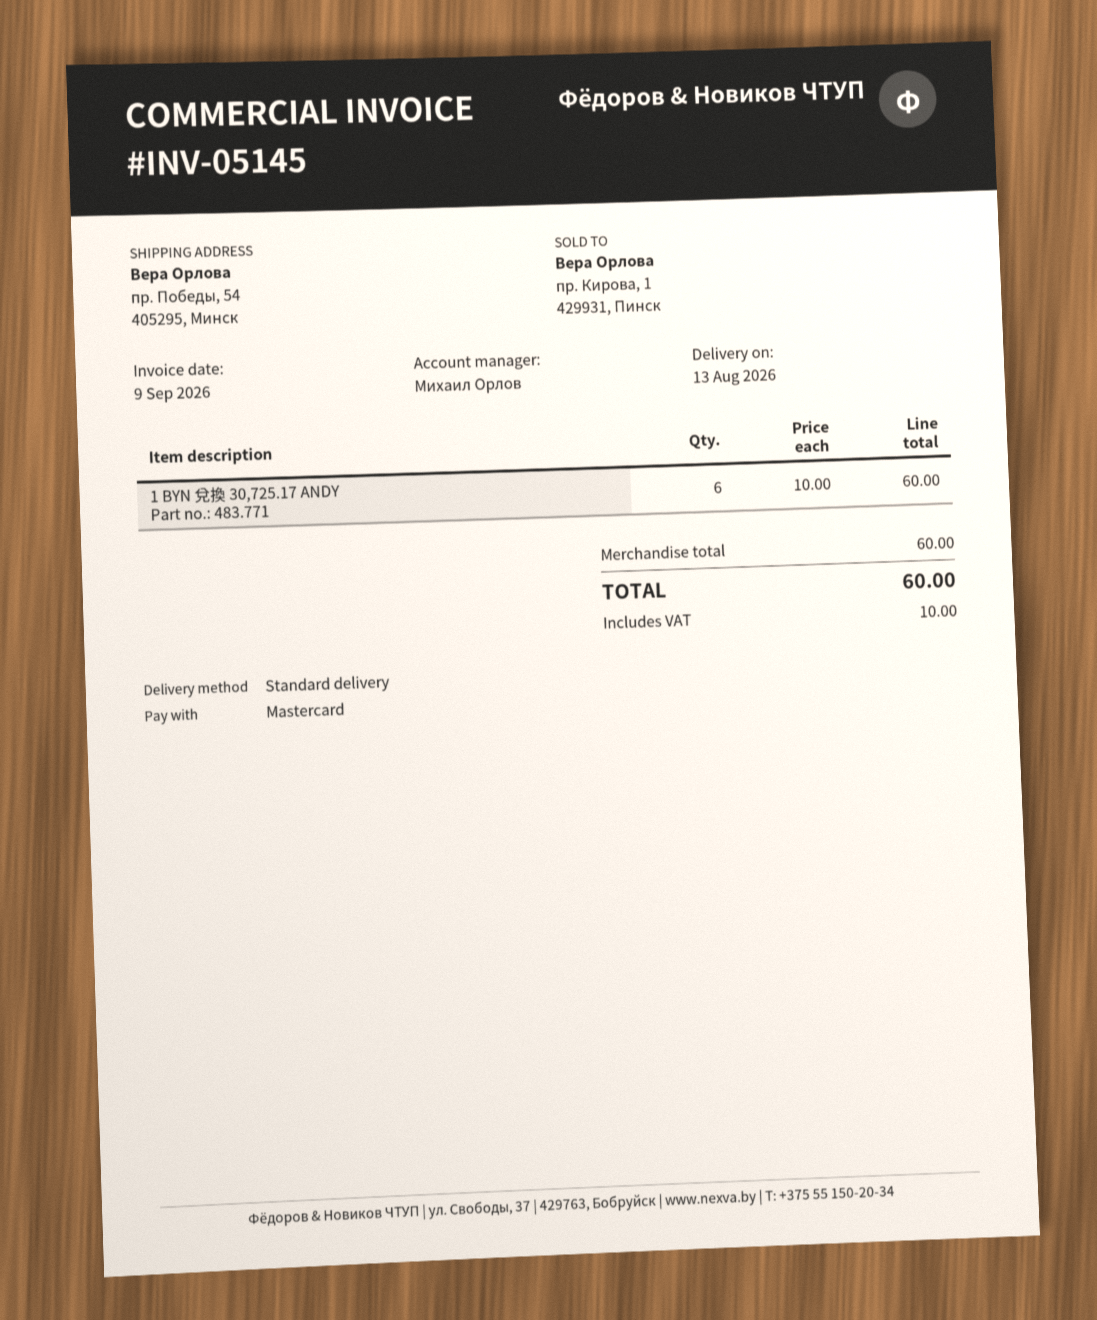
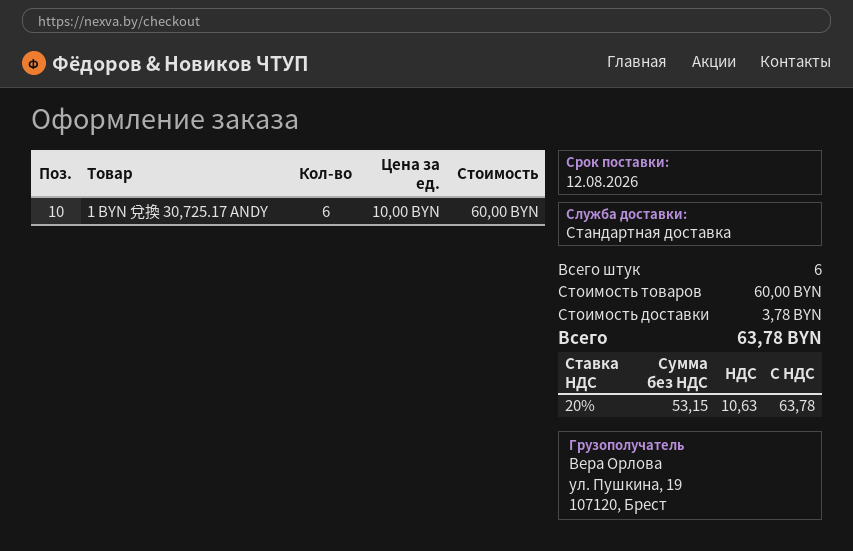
delivery date: 2026-08-13 -> 2026-08-12
ship to: пр. Победы, 54, 405295, Минск -> ул. Пушкина, 19, 107120, Брест
shipping: none -> 3.78
tax: 10.00 -> 10.63
total: 60.00 -> 63.78

